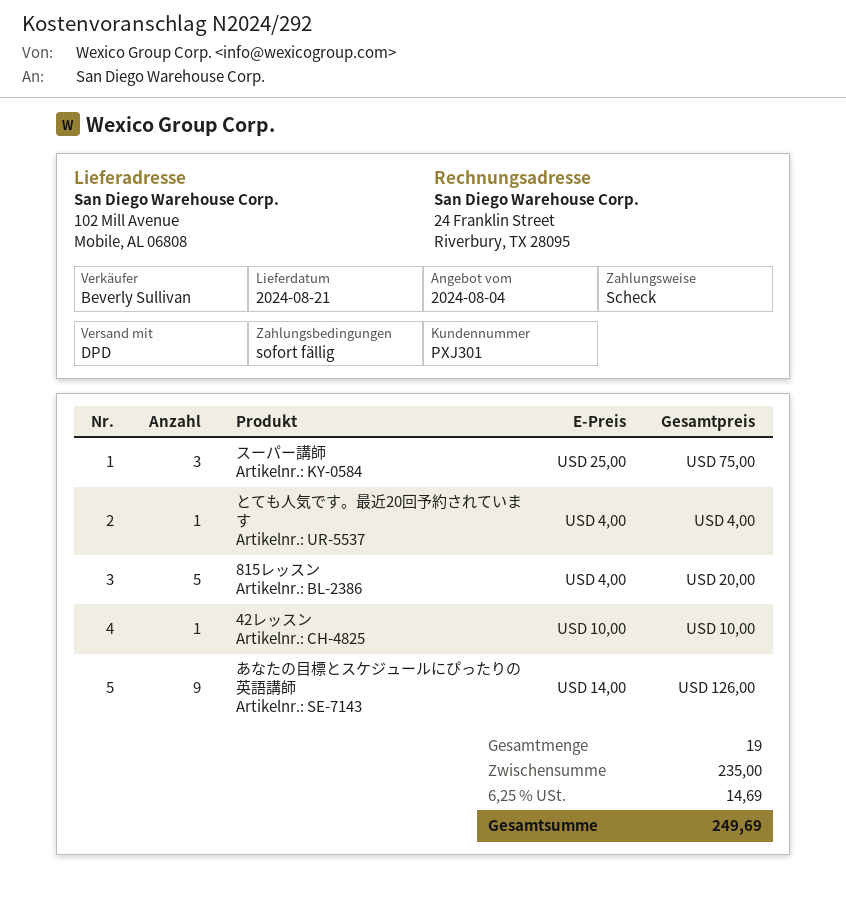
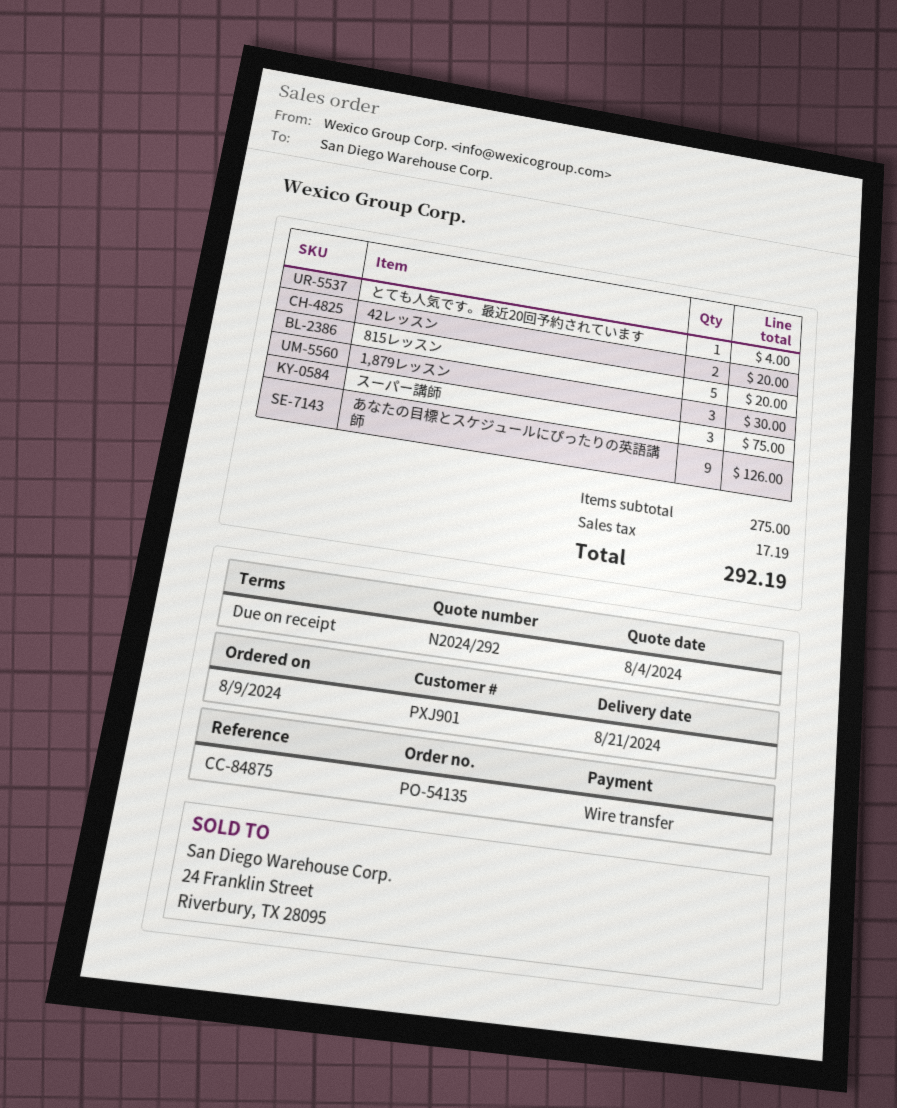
customer number: PXJ301 -> PXJ901
payment method: cheque -> bank transfer
42レッスン: 1 for 10.00 -> 2 for 20.00
1,879レッスン: none -> 3 for 30.00
subtotal: 235.00 -> 275.00
tax: 14.69 -> 17.19
total: 249.69 -> 292.19

